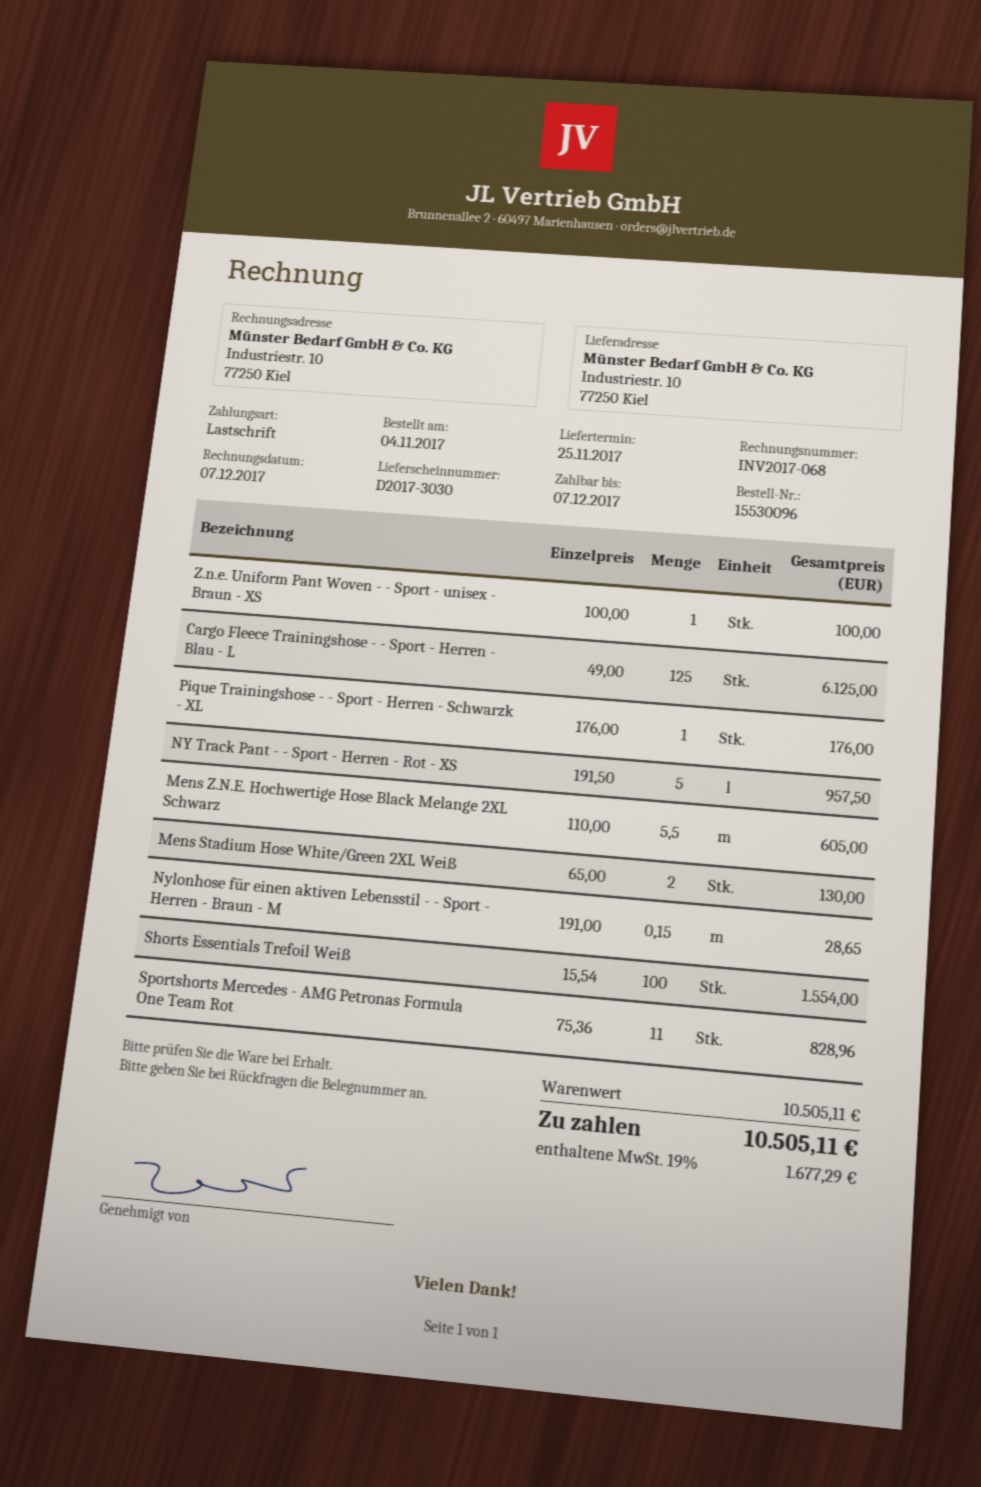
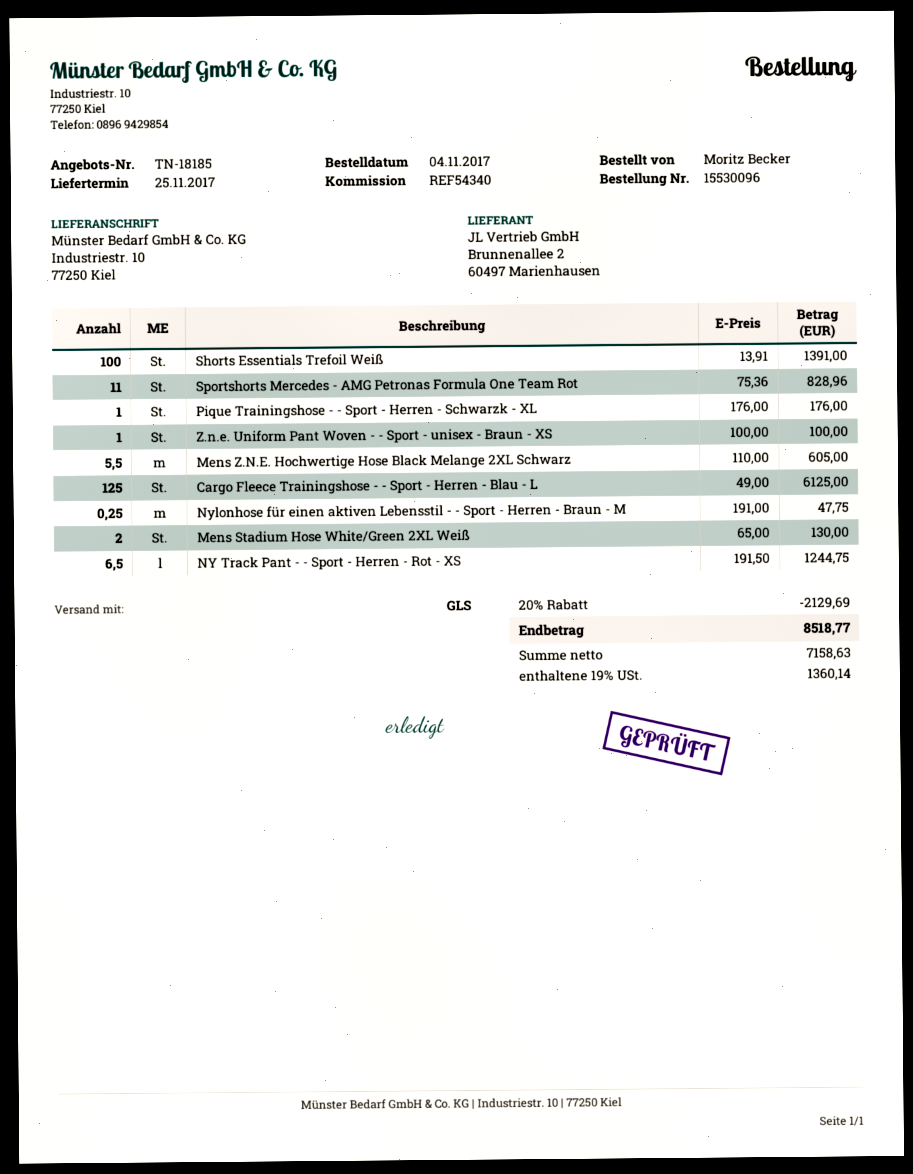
NY Track Pant - - Sport - Herren - Rot - XS: 5 x 191.50 = 957.50 -> 6.5 x 191.50 = 1244.75
Nylonhose für einen aktiven Lebensstil - - Sport - Herren - Braun - M: 0.15 x 191.00 = 28.65 -> 0.25 x 191.00 = 47.75
Shorts Essentials Trefoil Weiß: 100 x 15.54 = 1554.00 -> 100 x 13.91 = 1391.00
discount: none -> 20% = 2129.69
tax: 19% = 1677.29 -> 19% = 1360.14
total: 10505.11 -> 8518.77

